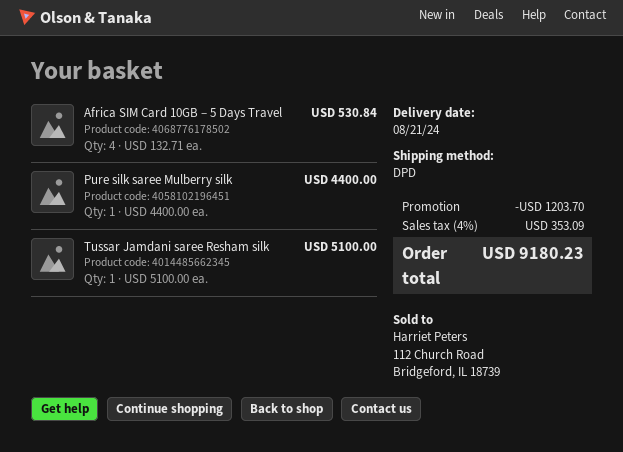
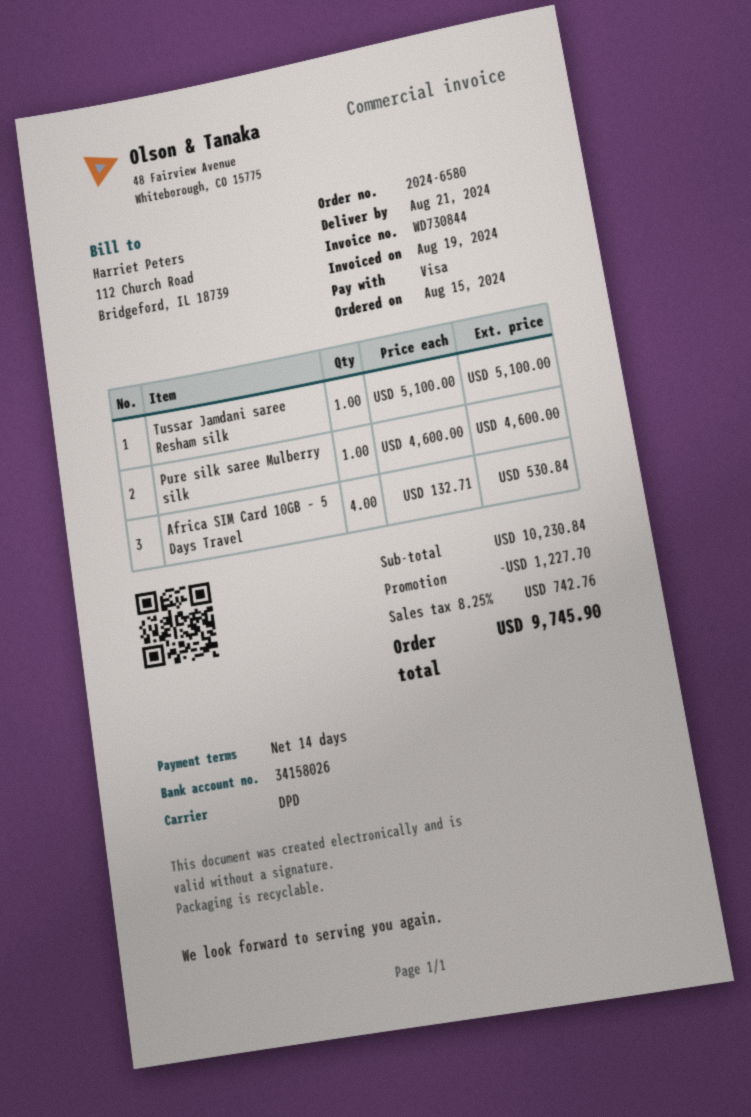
Pure silk saree Mulberry silk: 1 x 4400.00 = 4400.00 -> 1 x 4600.00 = 4600.00
discount: 1203.70 -> 1227.70
tax: 4% = 353.09 -> 8.25% = 742.76
total: 9180.23 -> 9745.90

